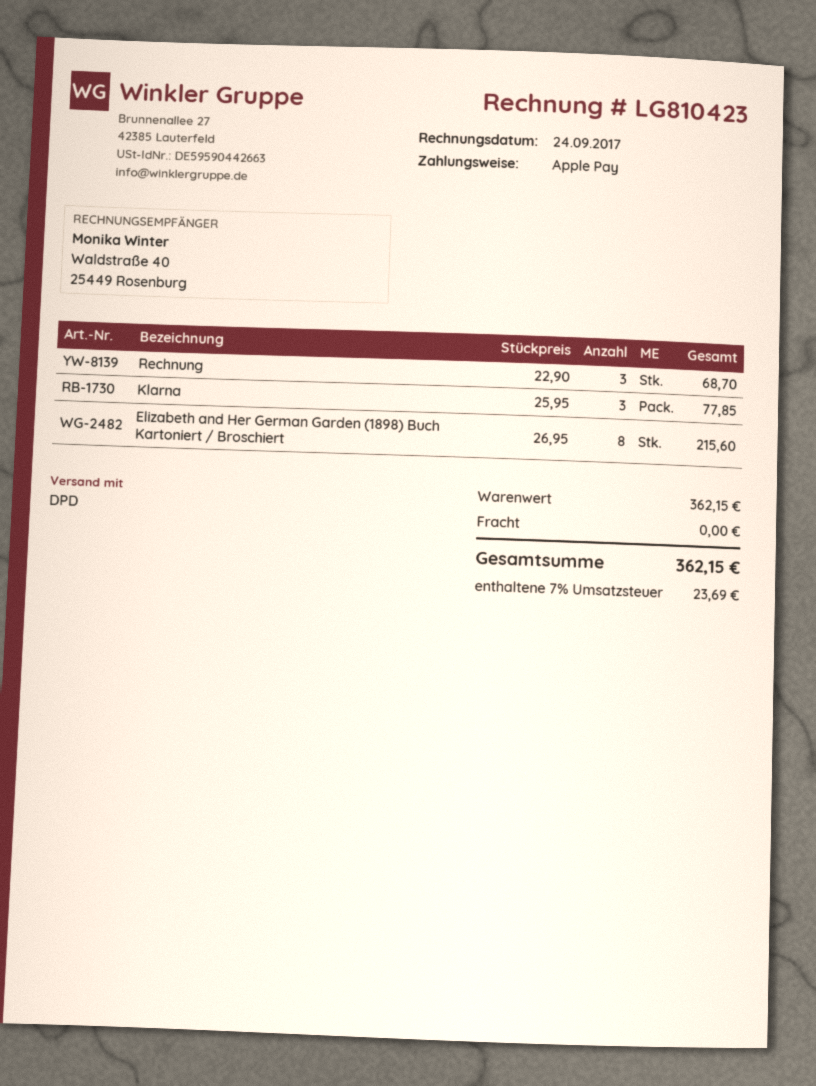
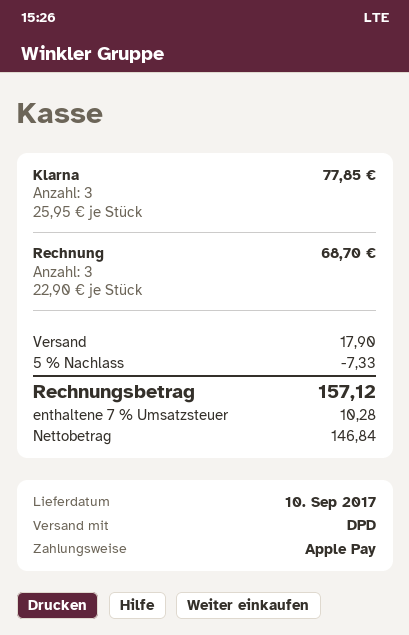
Elizabeth and Her German Garden (1898) Buch Kartoniert / Broschiert: 8 x 26.95 = 215.60 -> none
discount: none -> 5% = 7.33
shipping: 0.00 -> 17.90
tax: 7% = 23.69 -> 7% = 10.28
total: 362.15 -> 157.12

